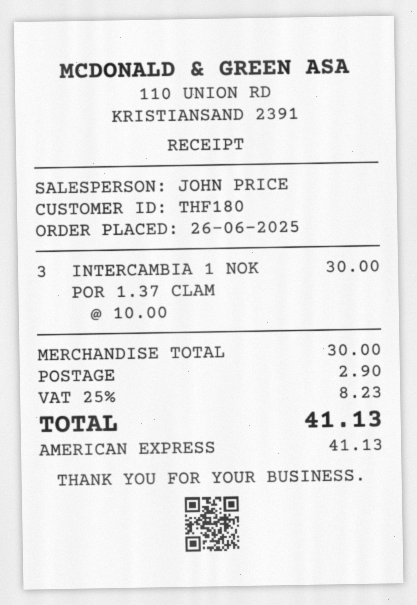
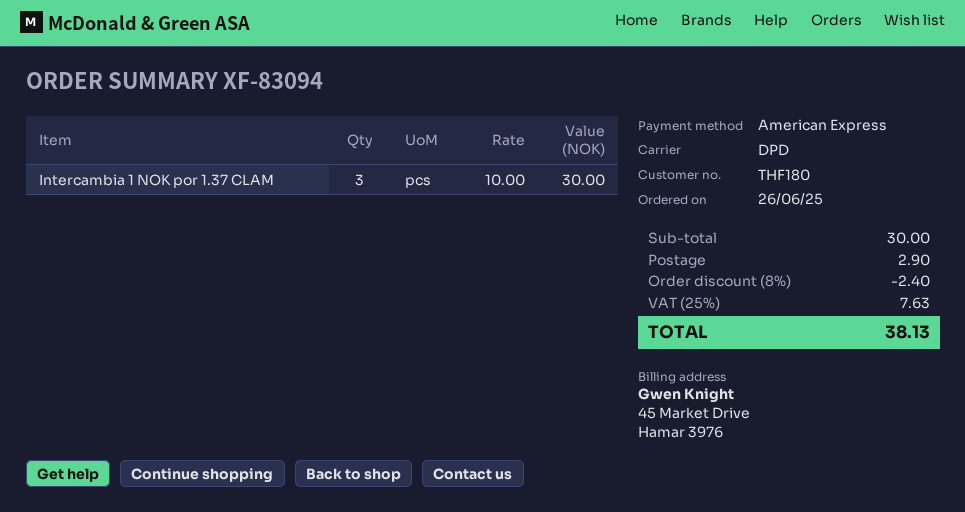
discount: none -> 8% = 2.40
tax: 25% = 8.23 -> 25% = 7.63
total: 41.13 -> 38.13

